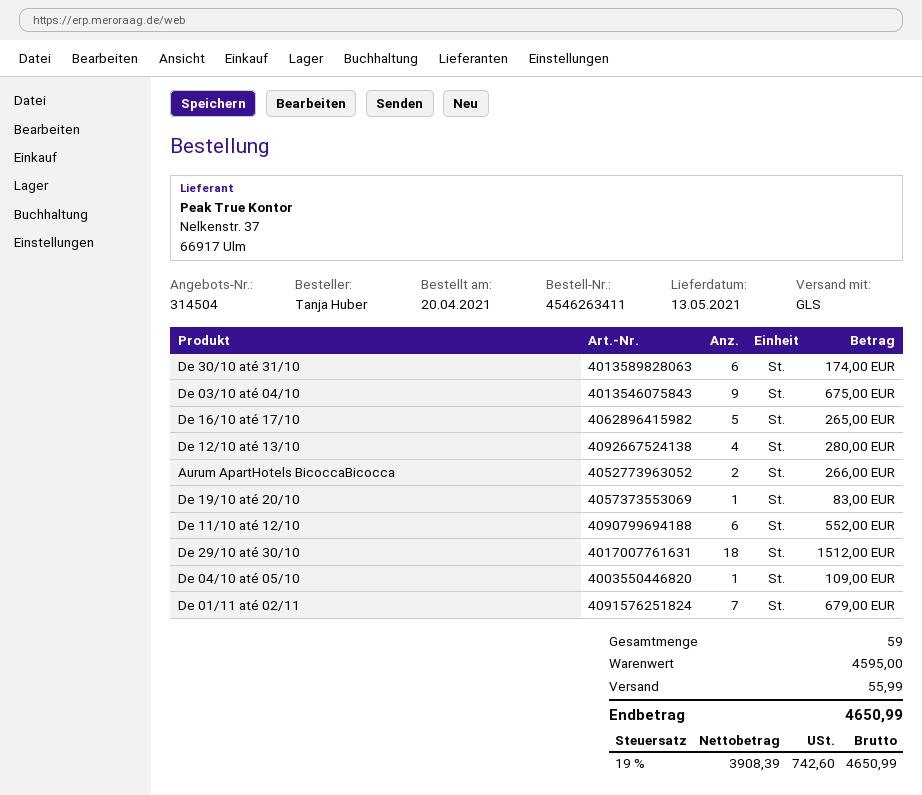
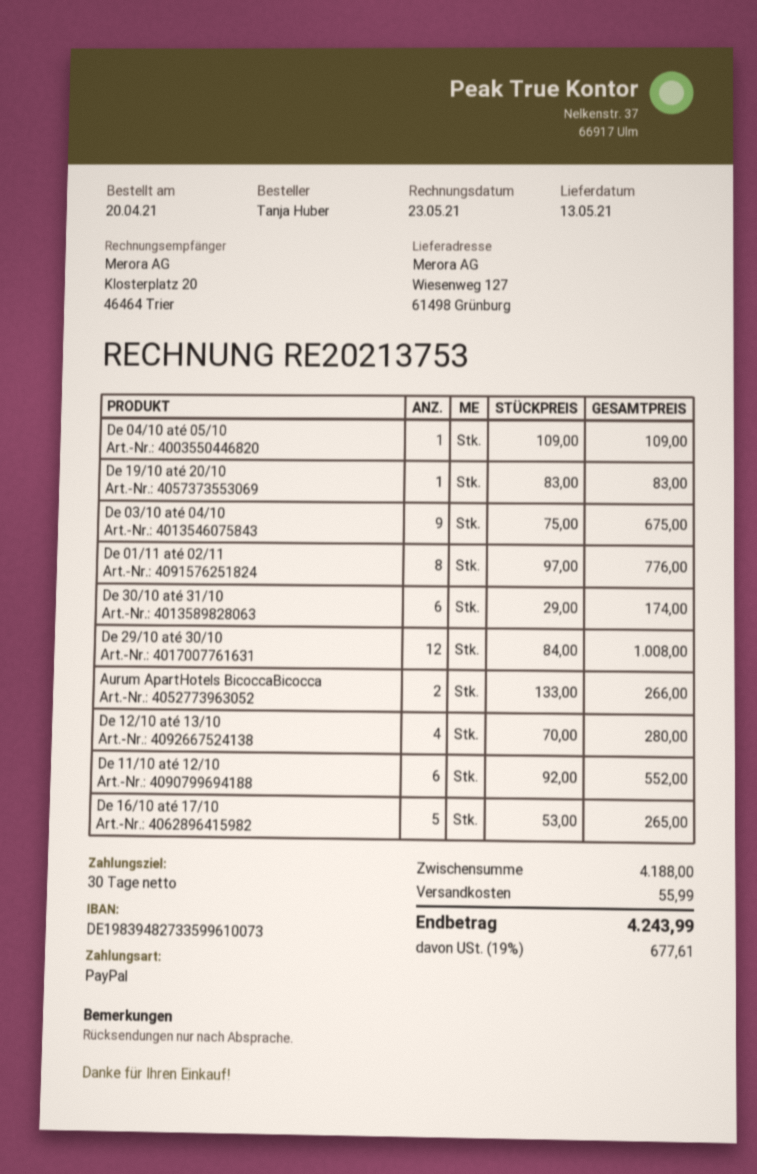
De 29/10 até 30/10: 18 for 1512.00 -> 12 for 1008.00
De 01/11 até 02/11: 7 for 679.00 -> 8 for 776.00
subtotal: 4595.00 -> 4188.00
tax: 19% = 742.60 -> 19% = 677.61
total: 4650.99 -> 4243.99

